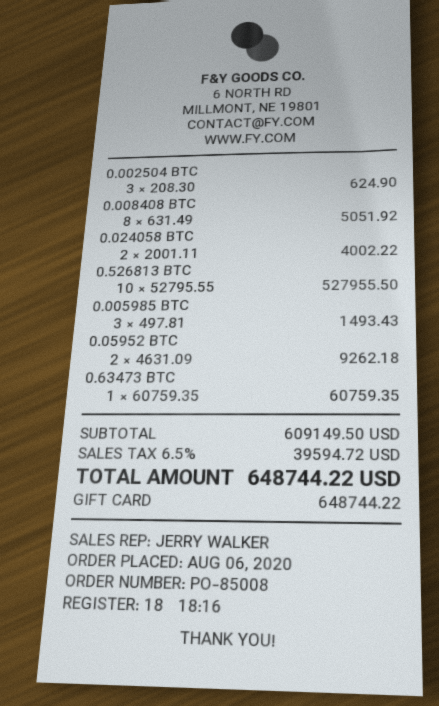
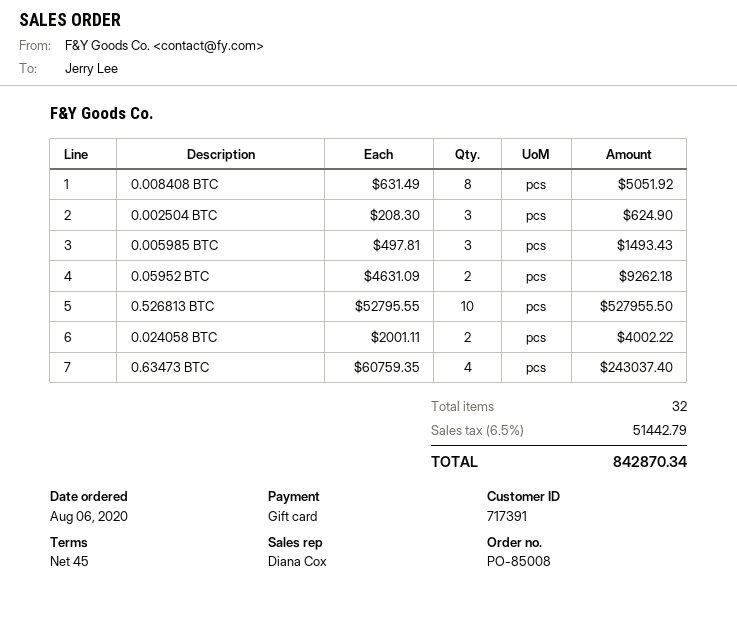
sales rep: JERRY WALKER -> Diana Cox
0.63473 BTC: 1 x 60759.35 = 60759.35 -> 4 x 60759.35 = 243037.40
tax: 6.5% = 39594.72 -> 6.5% = 51442.79
total: 648744.22 -> 842870.34

